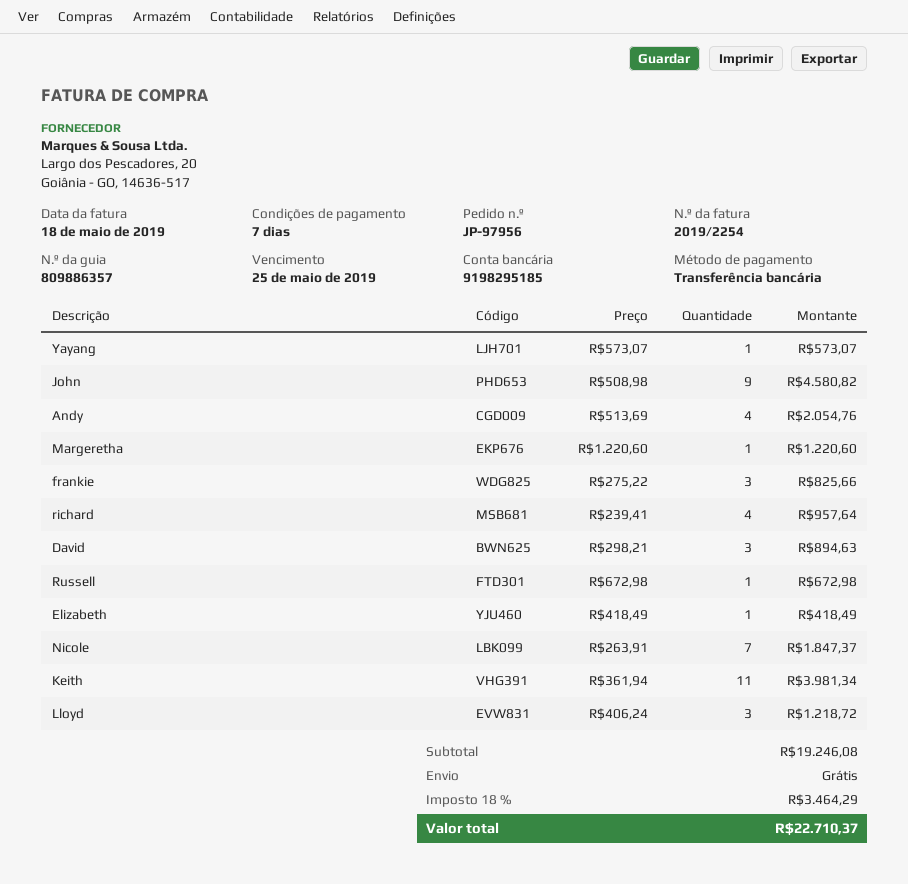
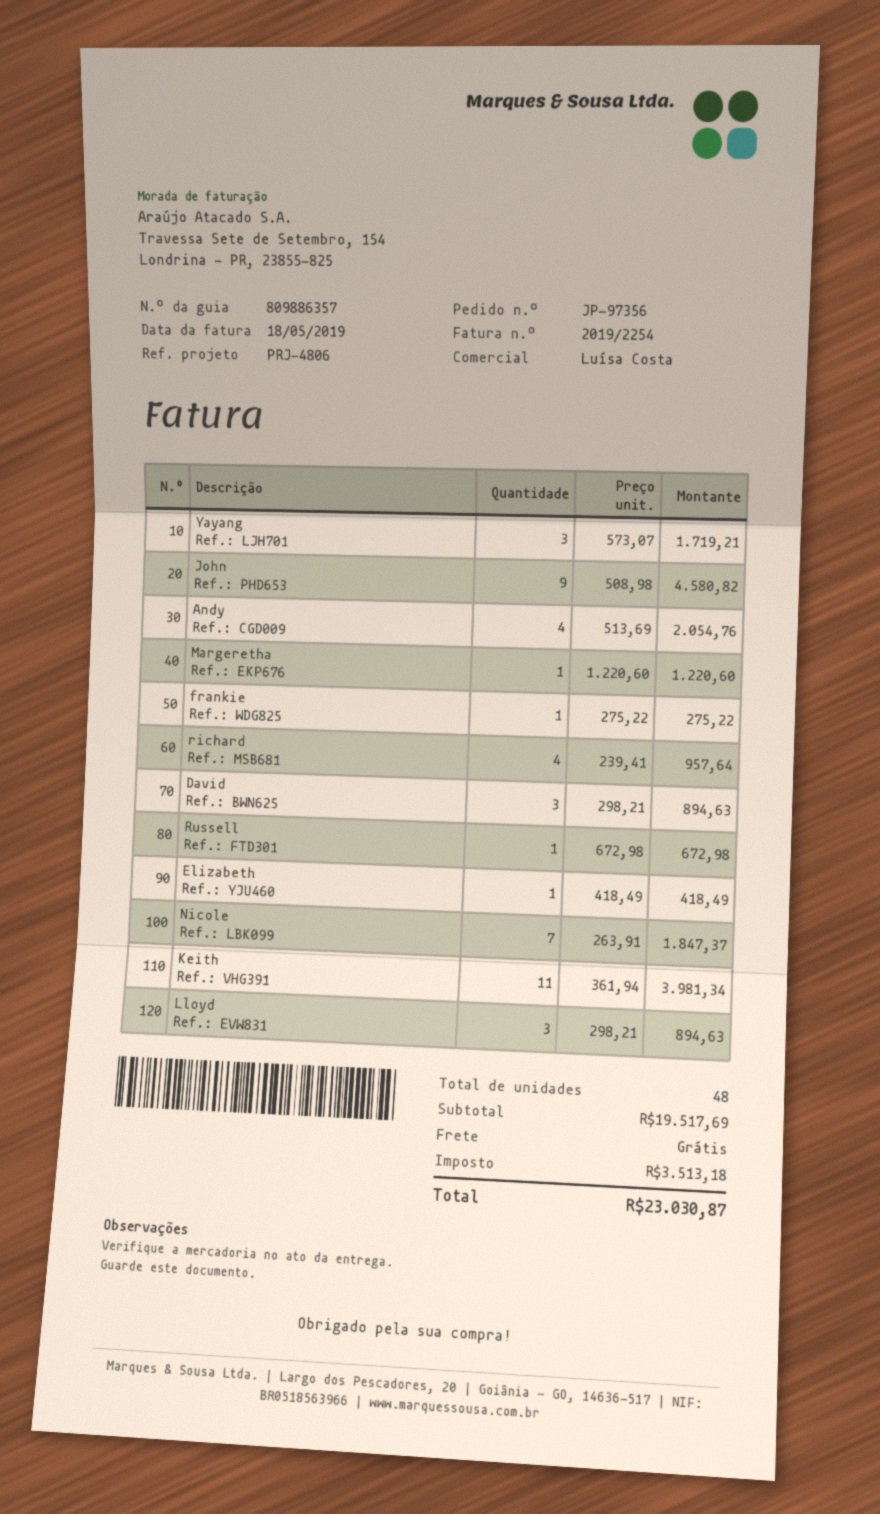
order number: JP-97956 -> JP-97356
Yayang: 1 x 573.07 = 573.07 -> 3 x 573.07 = 1719.21
frankie: 3 x 275.22 = 825.66 -> 1 x 275.22 = 275.22
Lloyd: 3 x 406.24 = 1218.72 -> 3 x 298.21 = 894.63
subtotal: 19246.08 -> 19517.69
tax: 3464.29 -> 3513.18
total: 22710.37 -> 23030.87

